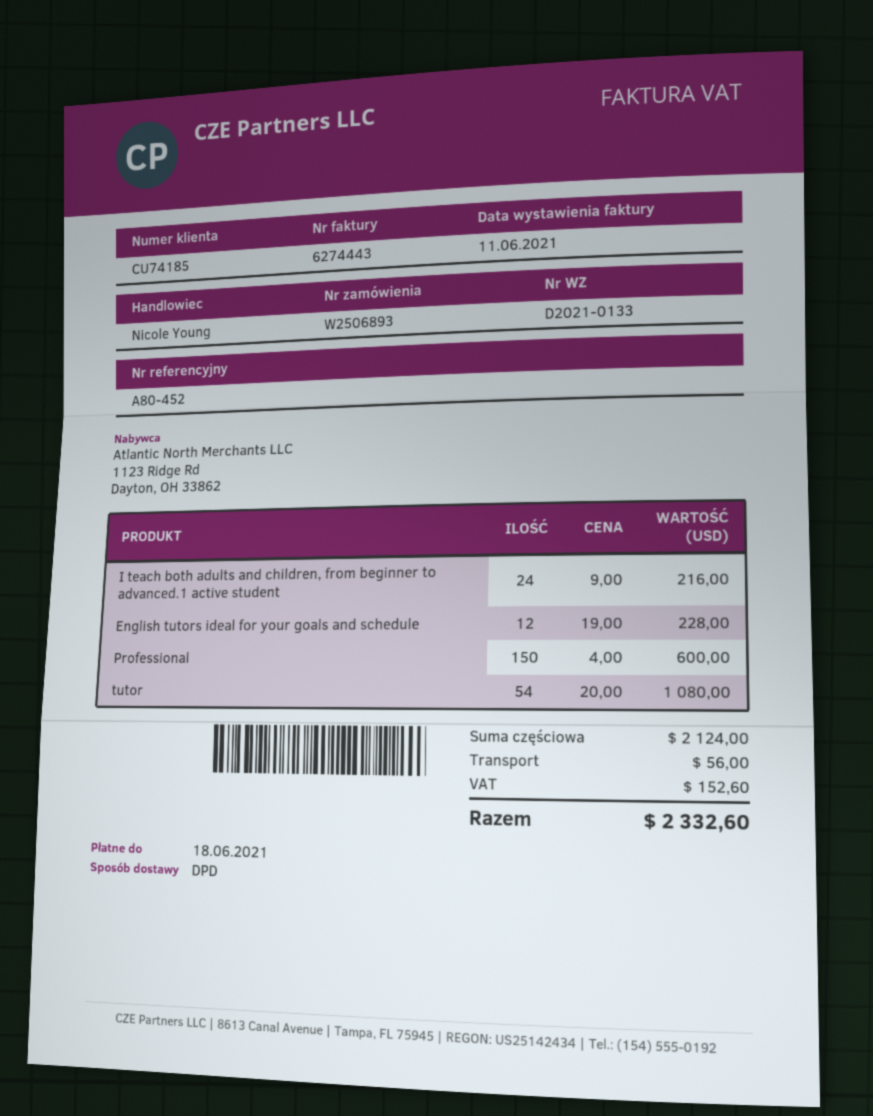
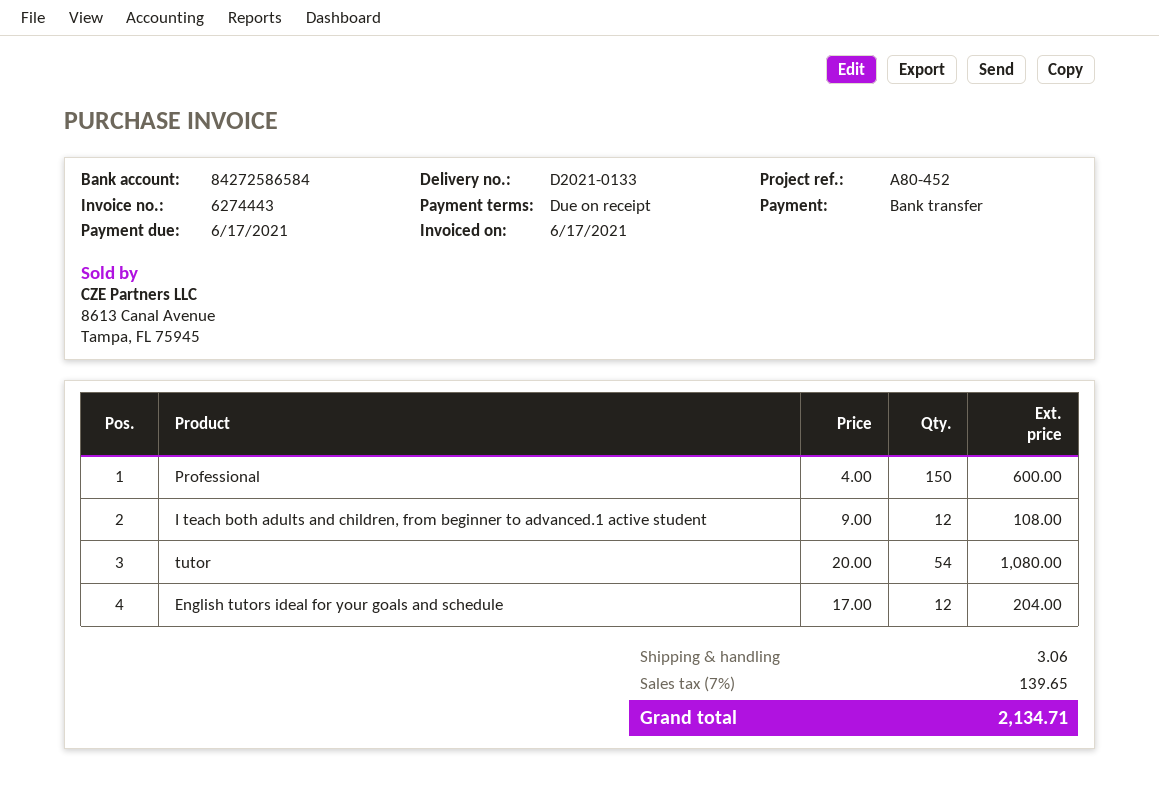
invoice date: 2021-06-11 -> 2021-06-17
due date: 2021-06-18 -> 2021-06-17
I teach both adults and children, from beginner to advanced.1 active student: 24 x 9.00 = 216.00 -> 12 x 9.00 = 108.00
English tutors ideal for your goals and schedule: 12 x 19.00 = 228.00 -> 12 x 17.00 = 204.00
shipping: 56.00 -> 3.06
tax: 152.60 -> 139.65
total: 2332.60 -> 2134.71

